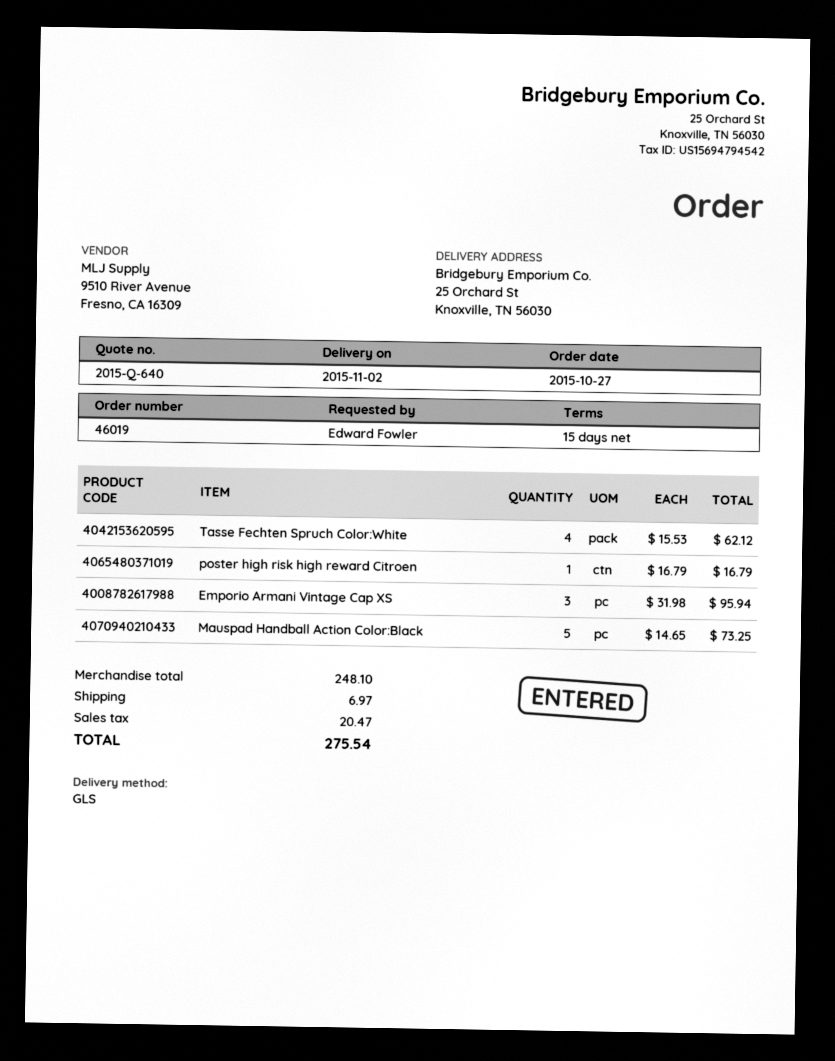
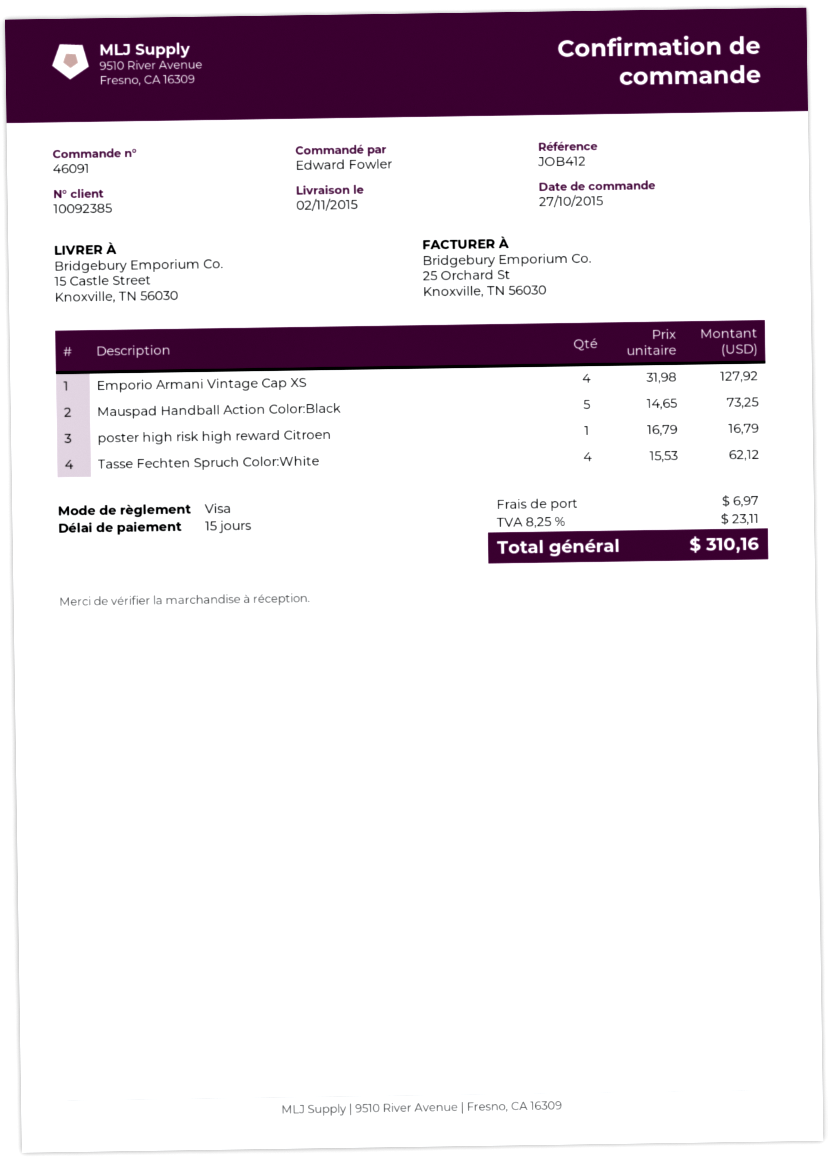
order number: 46019 -> 46091
ship to: 25 Orchard St, Knoxville, TN 56030 -> 15 Castle Street, Knoxville, TN 56030
Emporio Armani Vintage Cap XS: 3 x 31.98 = 95.94 -> 4 x 31.98 = 127.92
tax: 20.47 -> 23.11
total: 275.54 -> 310.16

